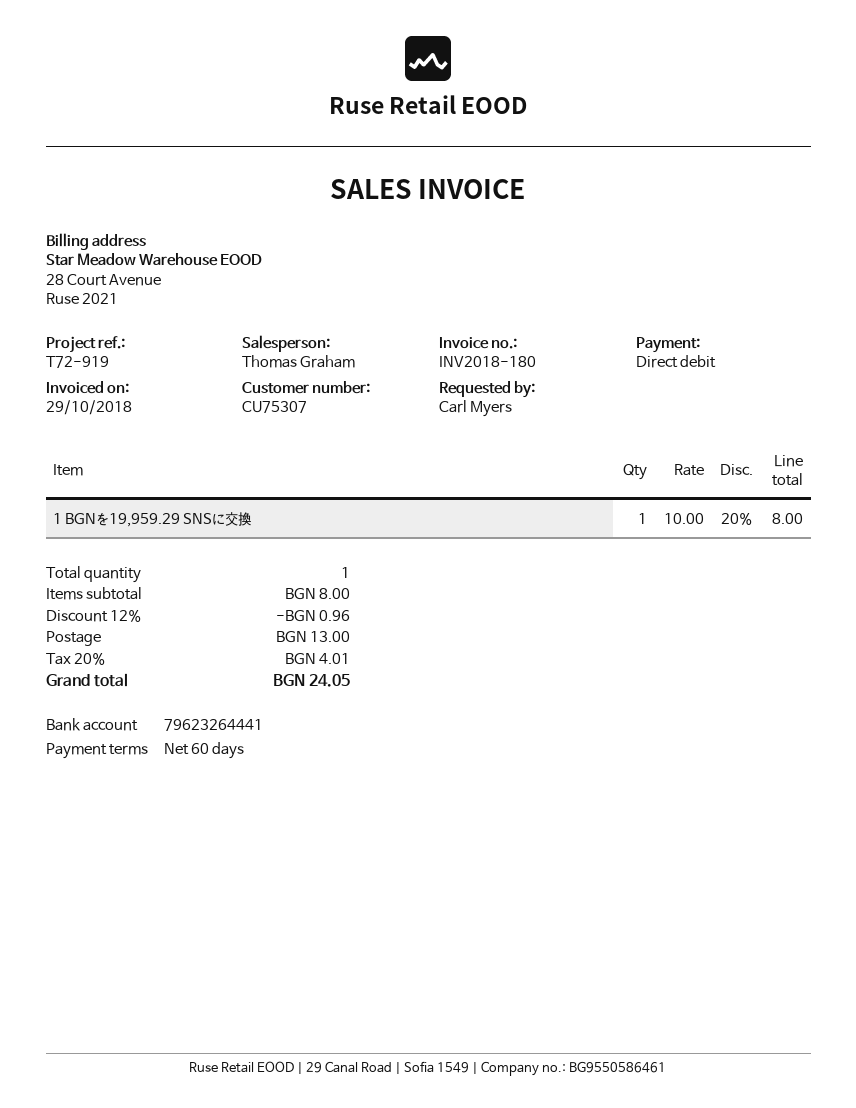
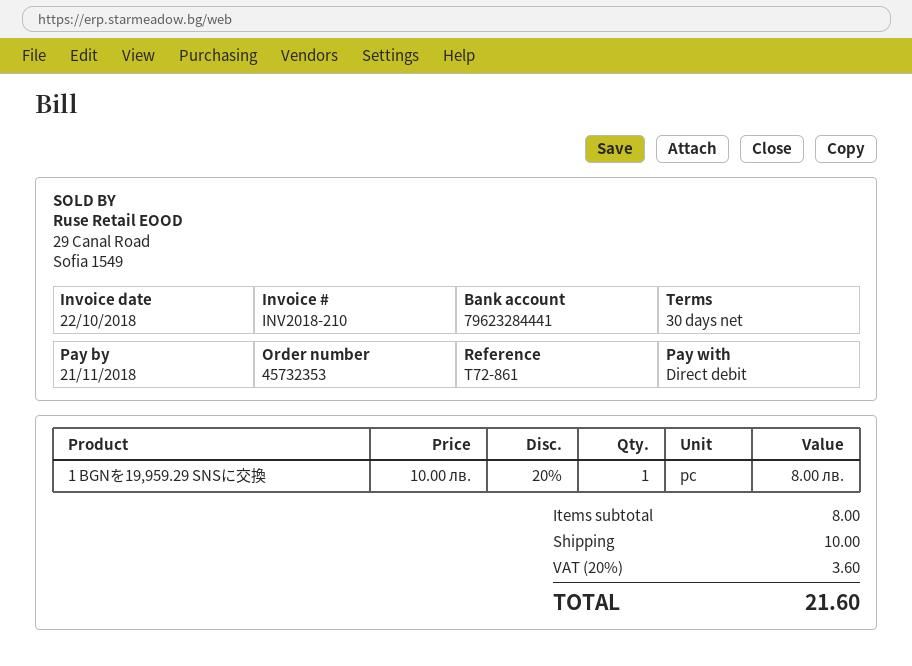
invoice number: INV2018-180 -> INV2018-210
invoice date: 2018-10-29 -> 2018-10-22
payment terms: 60 days -> 30 days
reference: T72-919 -> T72-861
bank account: 79623264441 -> 79623284441
discount: 12% = 0.96 -> none
shipping: 13.00 -> 10.00
tax: 20% = 4.01 -> 20% = 3.60
total: 24.05 -> 21.60

